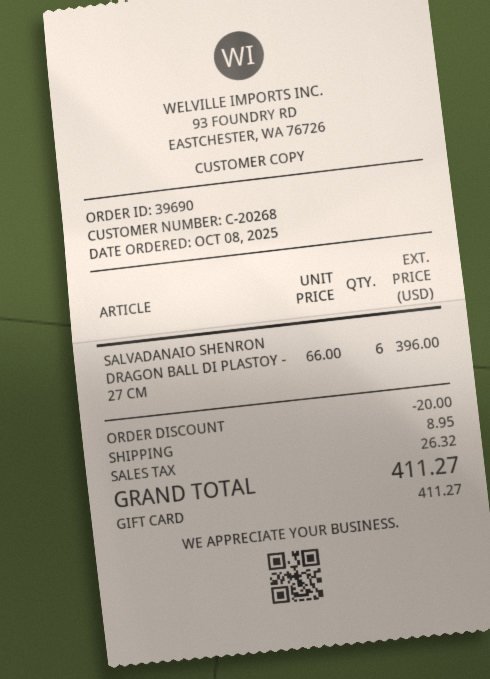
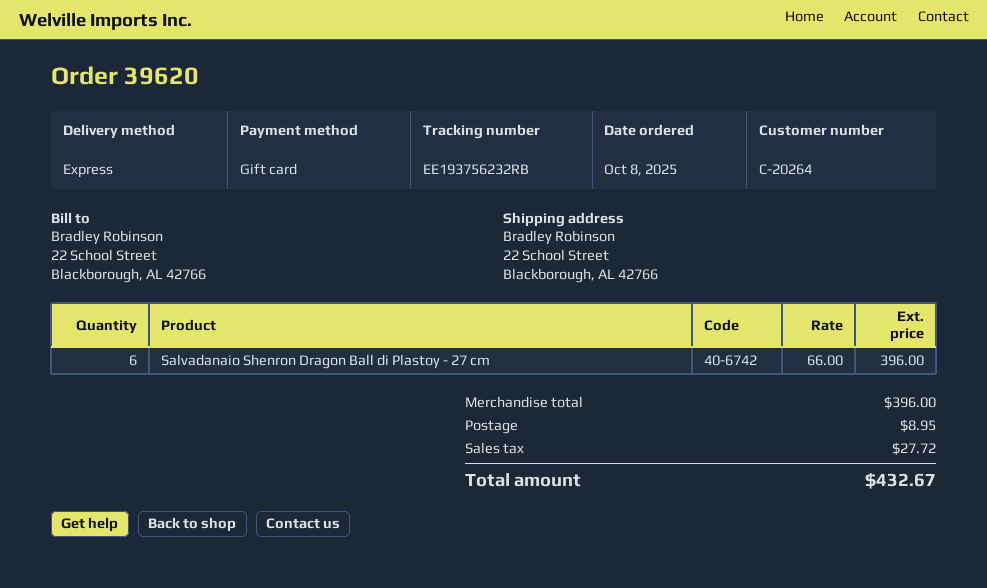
order number: 39690 -> 39620
customer number: C-20268 -> C-20264
discount: 20.00 -> none
tax: 26.32 -> 27.72
total: 411.27 -> 432.67

